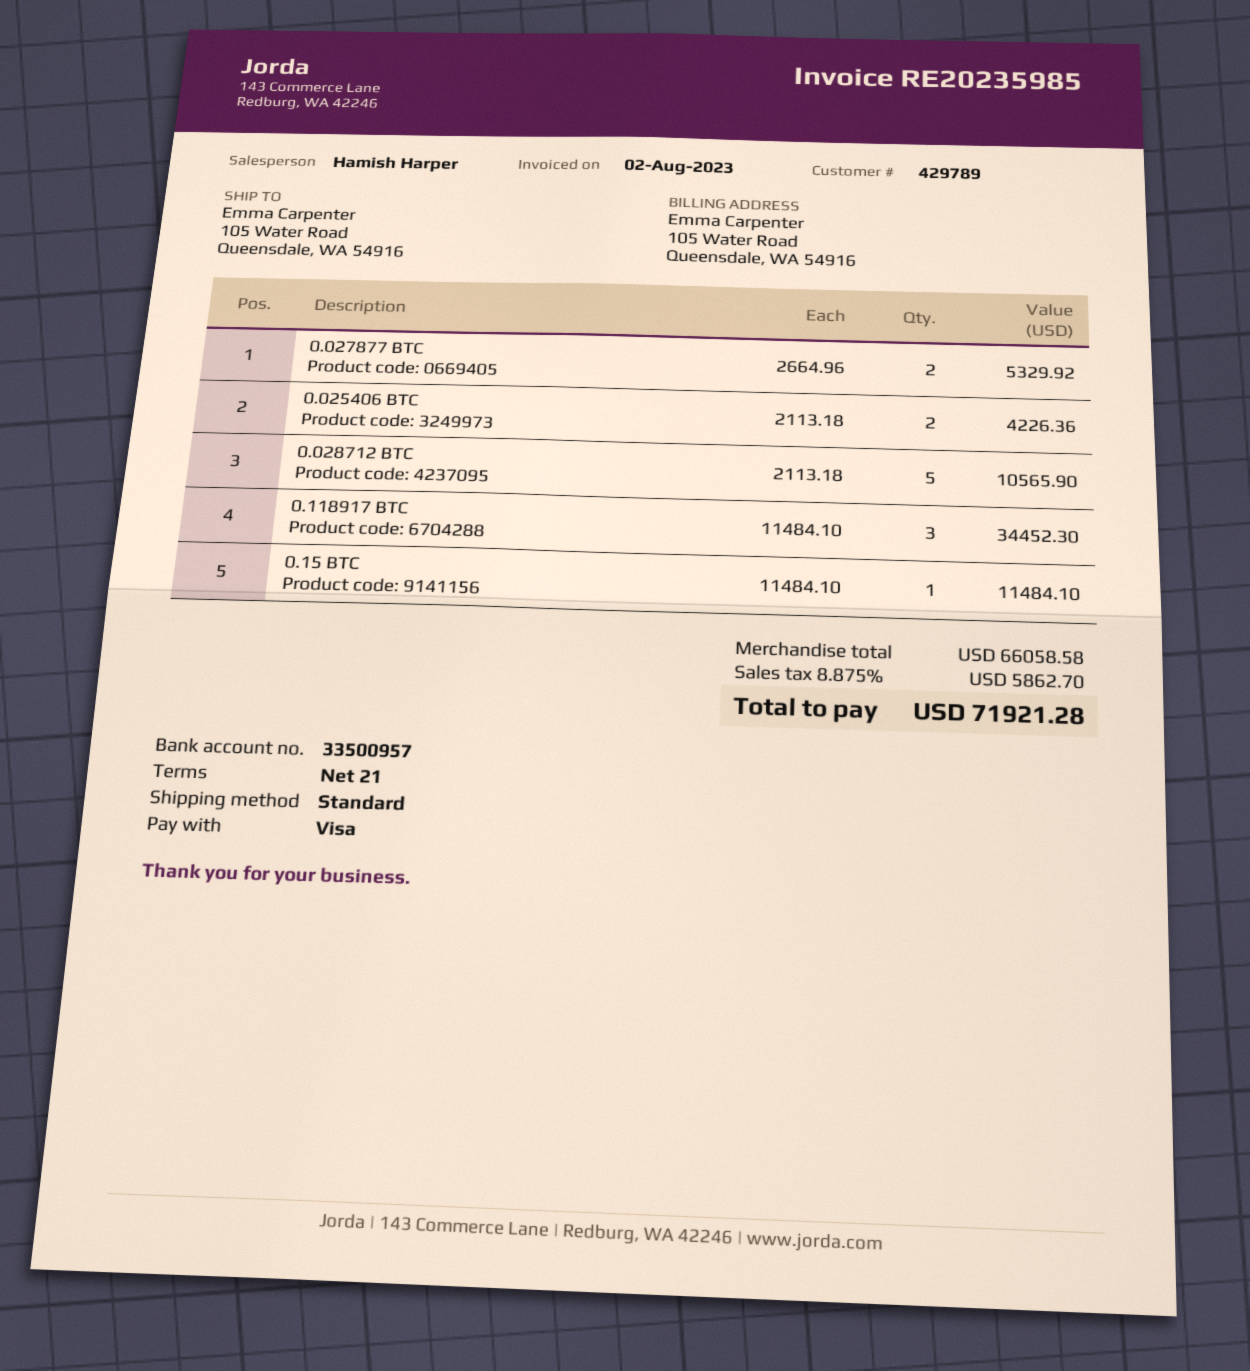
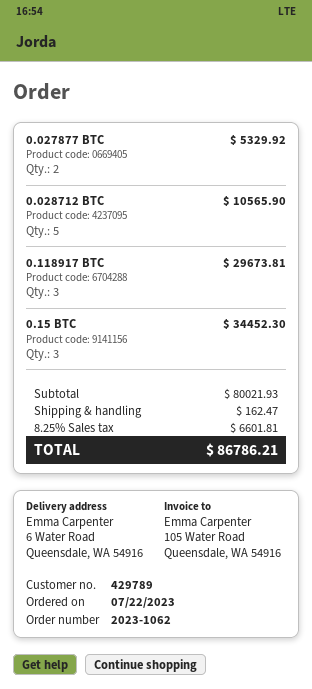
ship to: 105 Water Road, Queensdale, WA 54916 -> 6 Water Road, Queensdale, WA 54916
0.025406 BTC: 2 for 4226.36 -> none
0.118917 BTC: 3 for 34452.30 -> 3 for 29673.81
0.15 BTC: 1 for 11484.10 -> 3 for 34452.30
subtotal: 66058.58 -> 80021.93
shipping: none -> 162.47
tax: 8.875% = 5862.70 -> 8.25% = 6601.81
total: 71921.28 -> 86786.21

